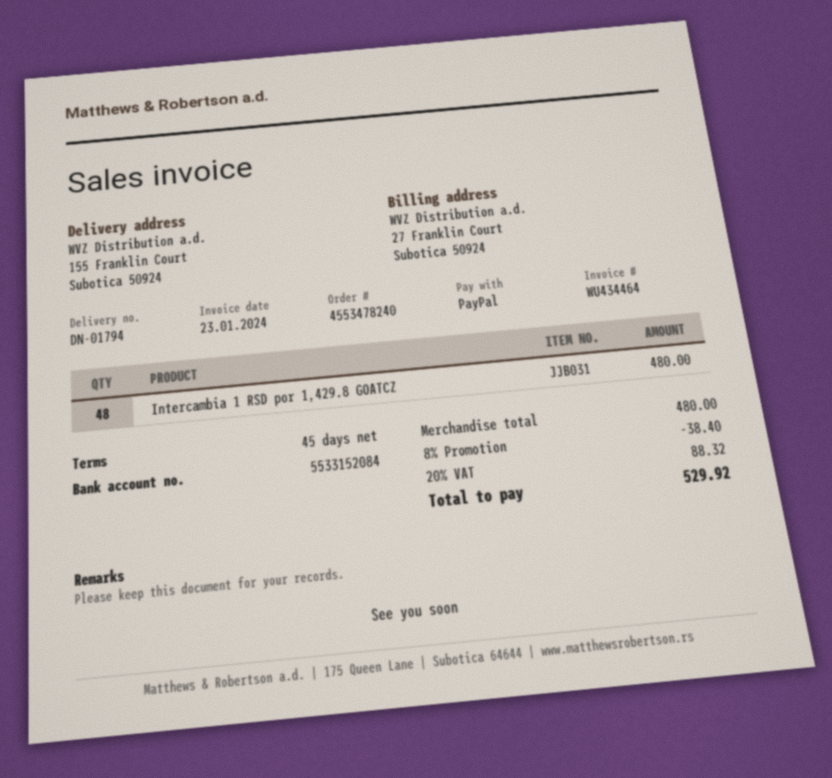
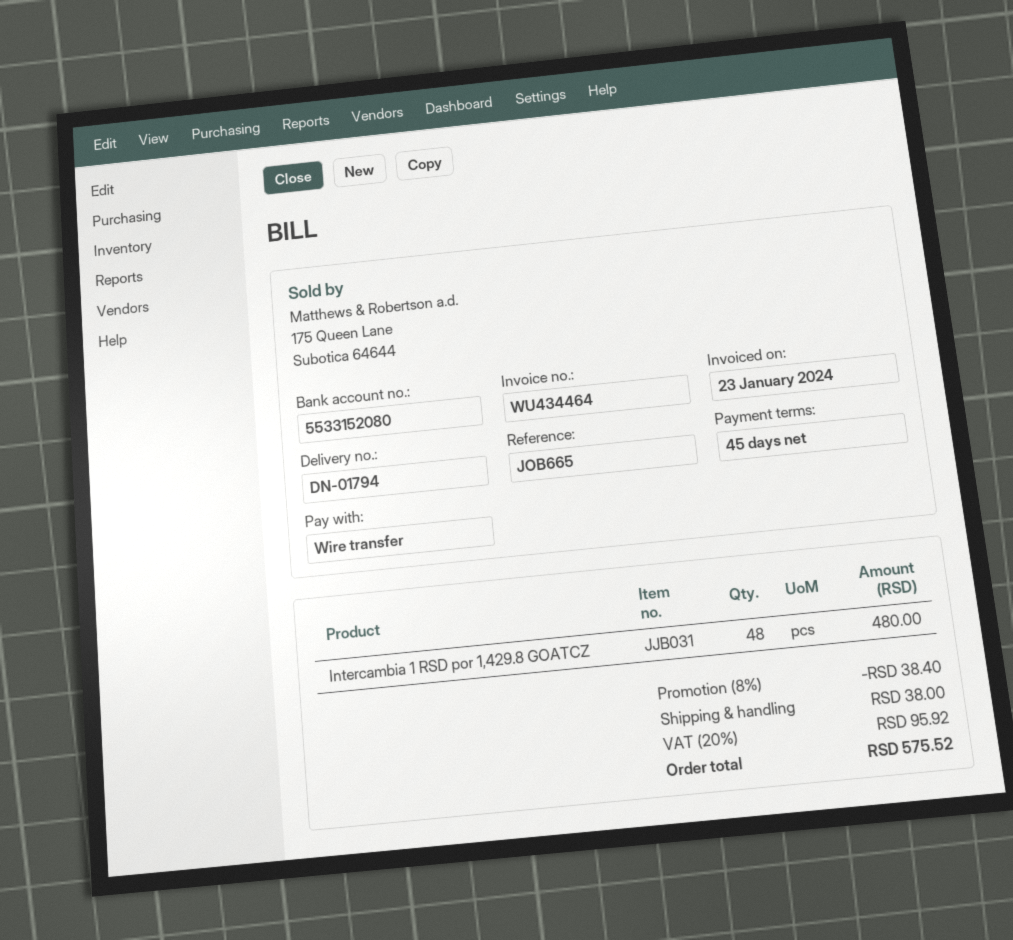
payment method: PayPal -> bank transfer
bank account: 5533152084 -> 5533152080
shipping: none -> 38.00
tax: 20% = 88.32 -> 20% = 95.92
total: 529.92 -> 575.52

